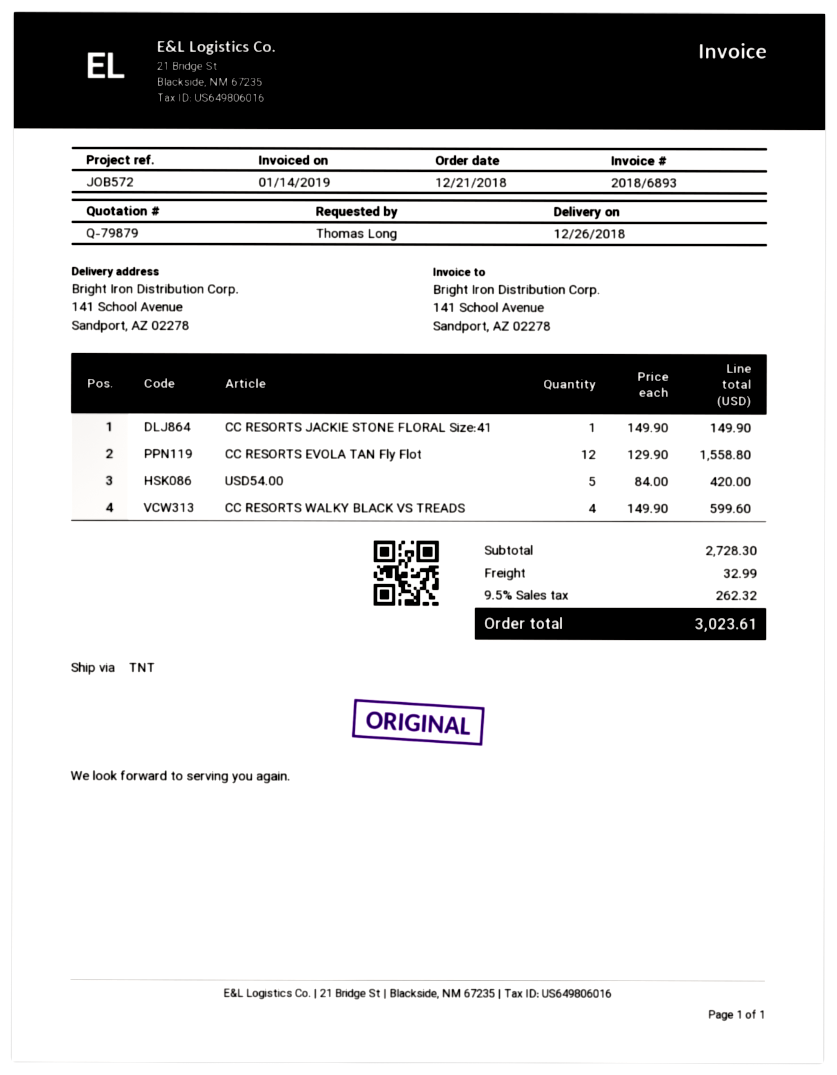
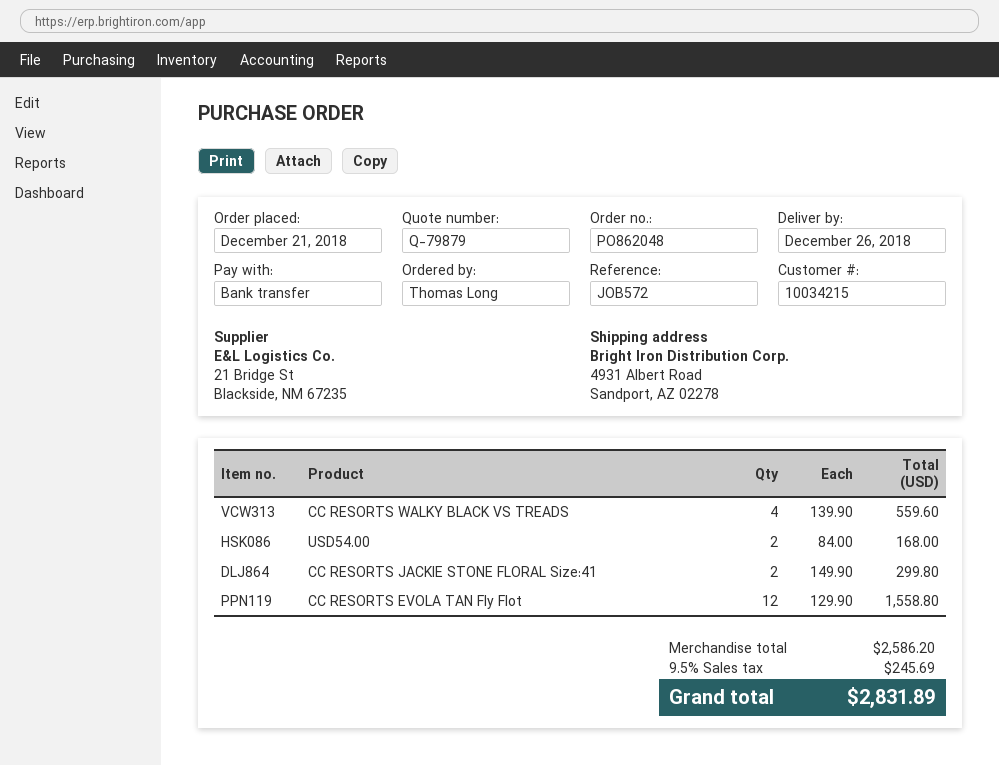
ship to: 141 School Avenue, Sandport, AZ 02278 -> 4931 Albert Road, Sandport, AZ 02278
CC RESORTS JACKIE STONE FLORAL Size:41: 1 x 149.90 = 149.90 -> 2 x 149.90 = 299.80
USD54.00: 5 x 84.00 = 420.00 -> 2 x 84.00 = 168.00
CC RESORTS WALKY BLACK VS TREADS: 4 x 149.90 = 599.60 -> 4 x 139.90 = 559.60
subtotal: 2728.30 -> 2586.20
shipping: 32.99 -> none
tax: 9.5% = 262.32 -> 9.5% = 245.69
total: 3023.61 -> 2831.89

